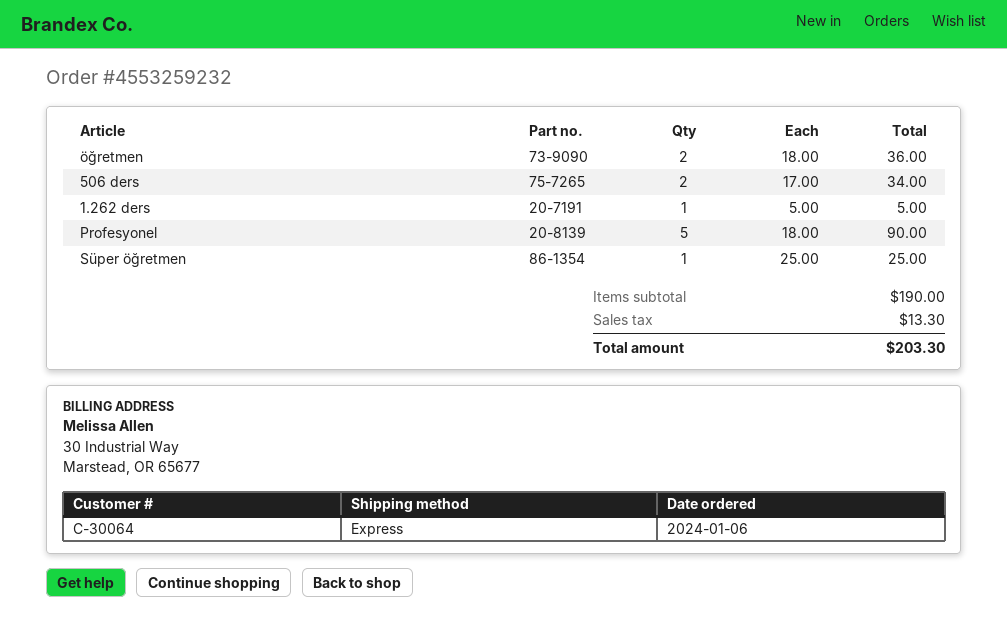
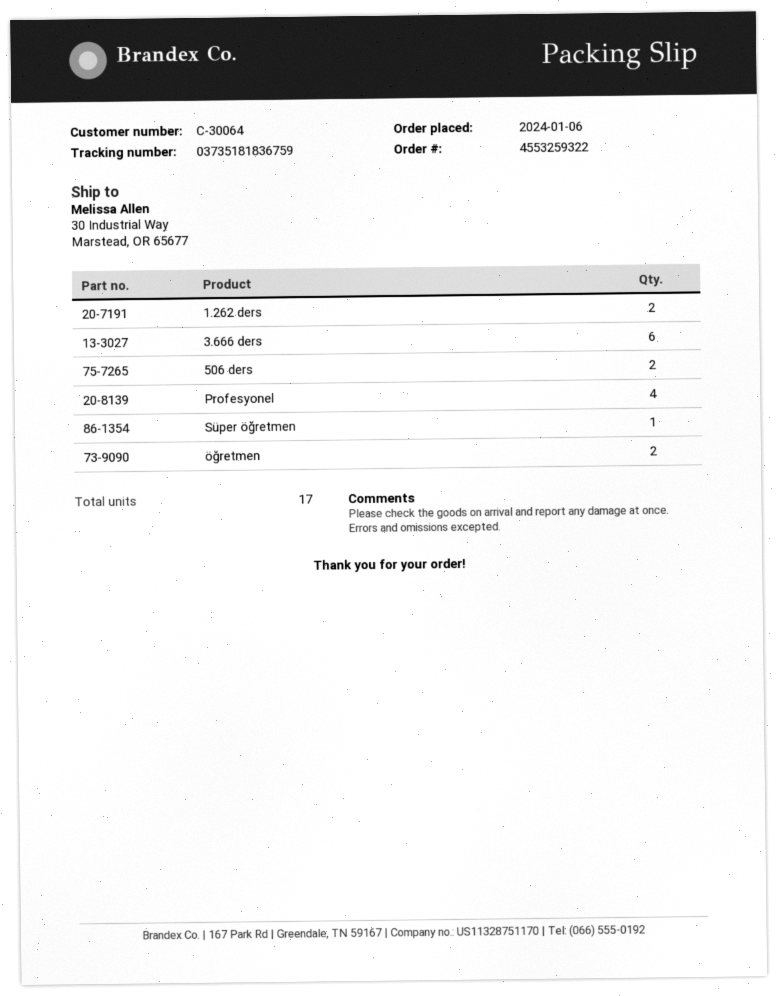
order number: 4553259232 -> 4553259322
1.262 ders: 1 -> 2
Profesyonel: 5 -> 4
3.666 ders: none -> 6

